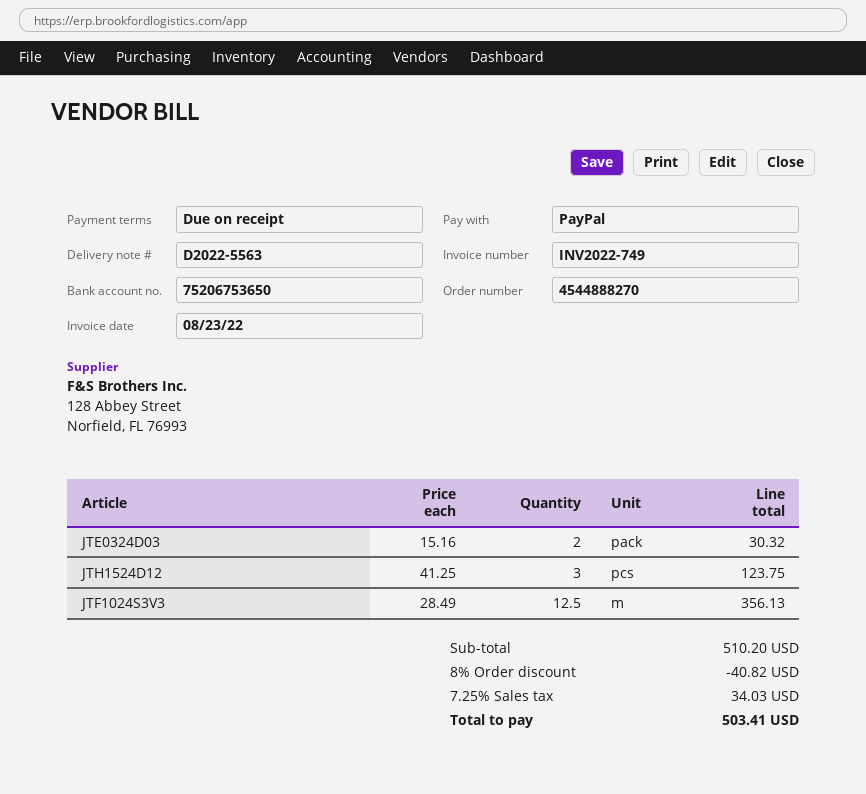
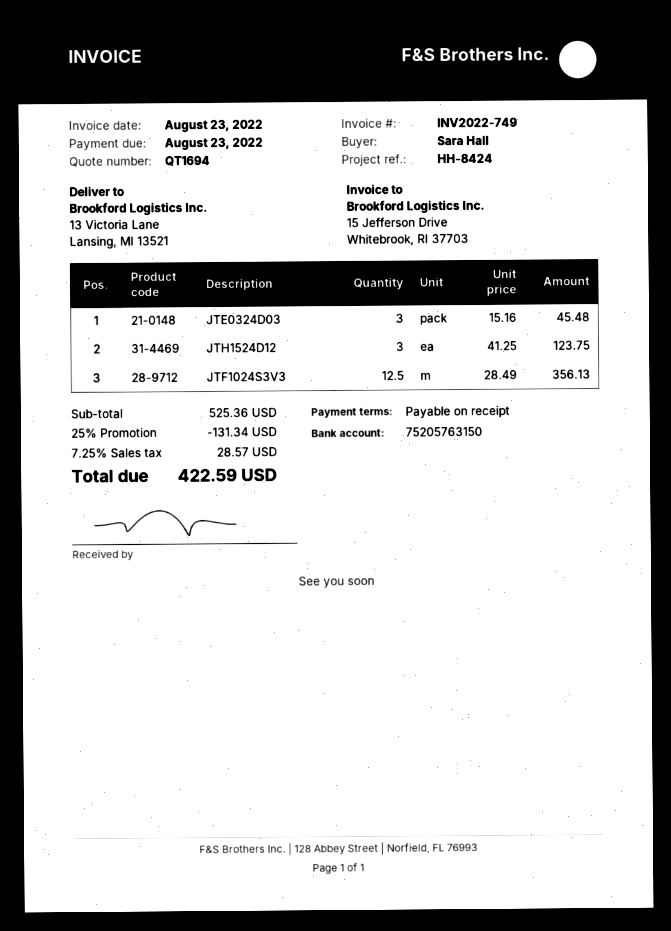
bank account: 75206753650 -> 75205763150
JTE0324D03: 2 x 15.16 = 30.32 -> 3 x 15.16 = 45.48
subtotal: 510.20 -> 525.36
discount: 8% = 40.82 -> 25% = 131.34
tax: 7.25% = 34.03 -> 7.25% = 28.57
total: 503.41 -> 422.59

